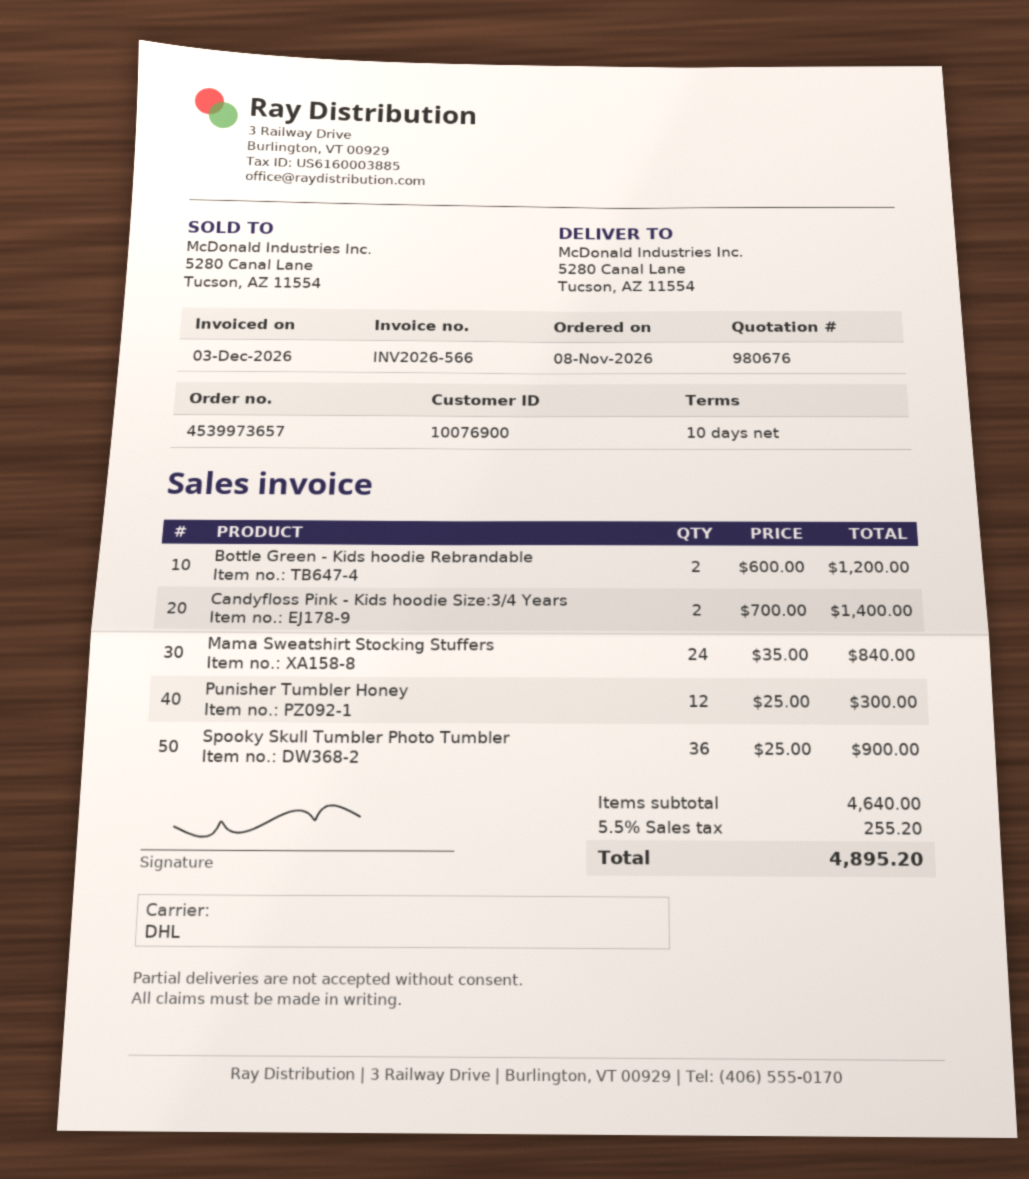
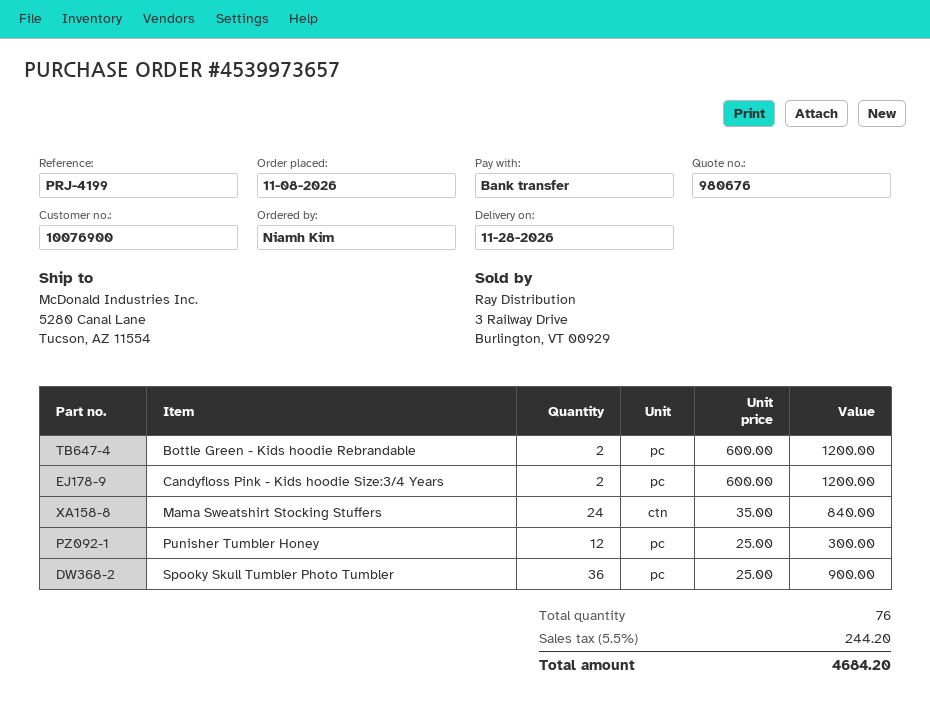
Candyfloss Pink - Kids hoodie Size:3/4 Years: 2 x 700.00 = 1400.00 -> 2 x 600.00 = 1200.00
tax: 5.5% = 255.20 -> 5.5% = 244.20
total: 4895.20 -> 4684.20

